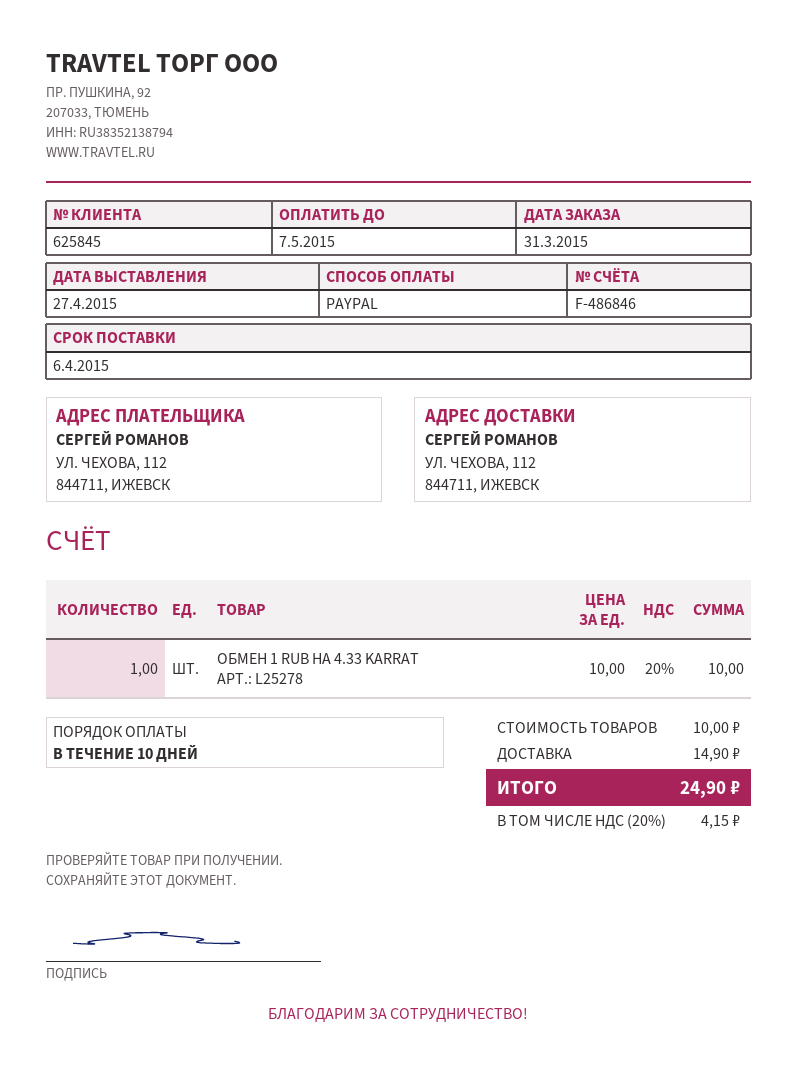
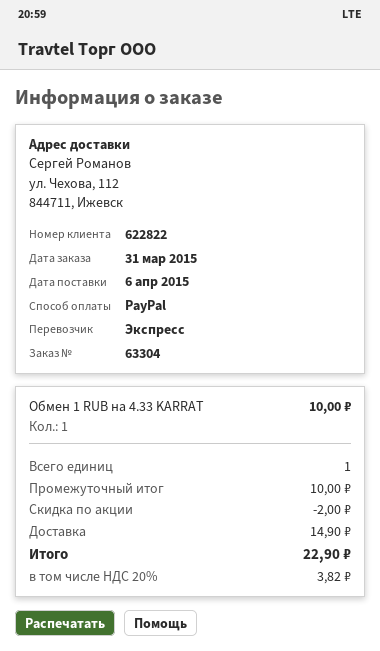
customer number: 625845 -> 622822
discount: none -> 2.00
tax: 20% = 4.15 -> 20% = 3.82
total: 24.90 -> 22.90

